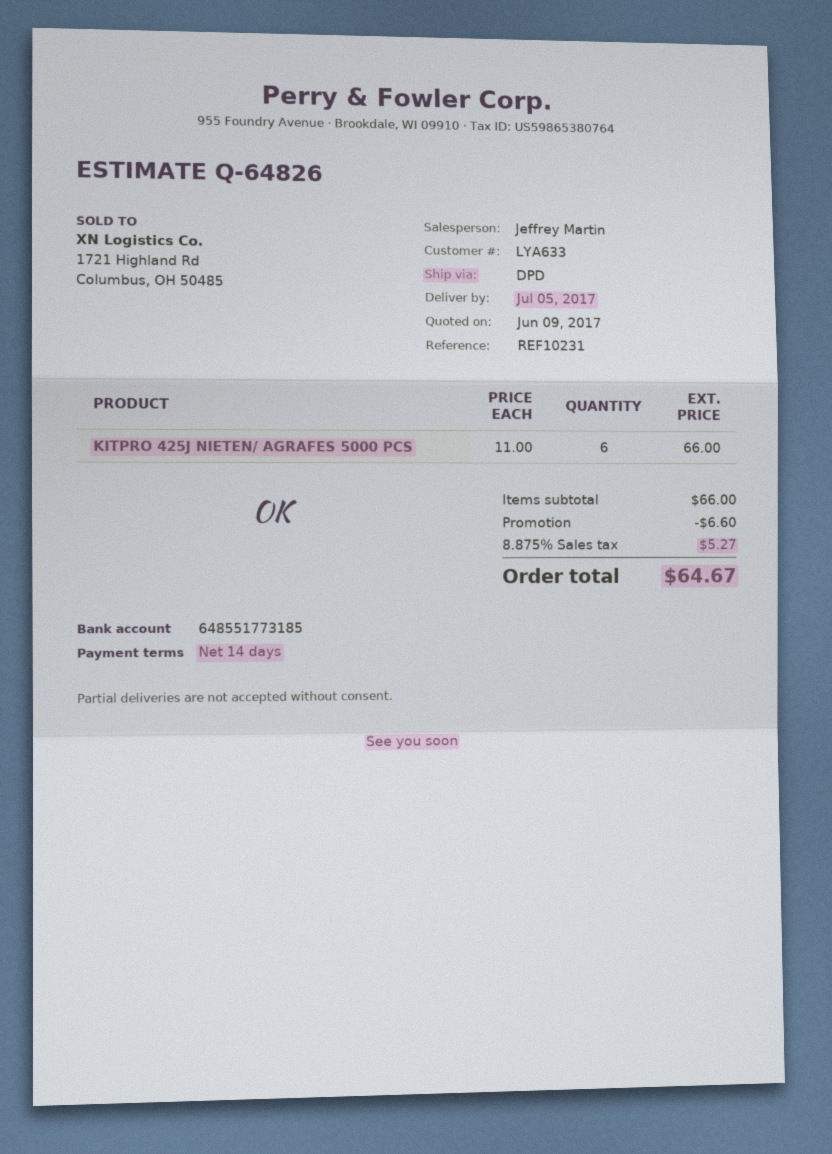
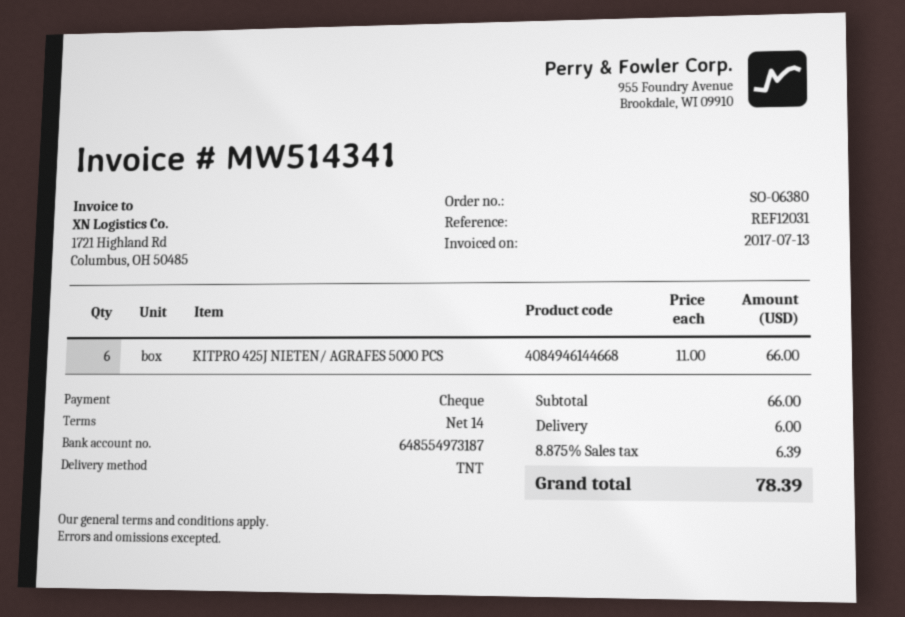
reference: REF10231 -> REF12031
bank account: 648551773185 -> 648554973187
shipping method: DPD -> TNT
discount: 6.60 -> none
shipping: none -> 6.00
tax: 8.875% = 5.27 -> 8.875% = 6.39
total: 64.67 -> 78.39

